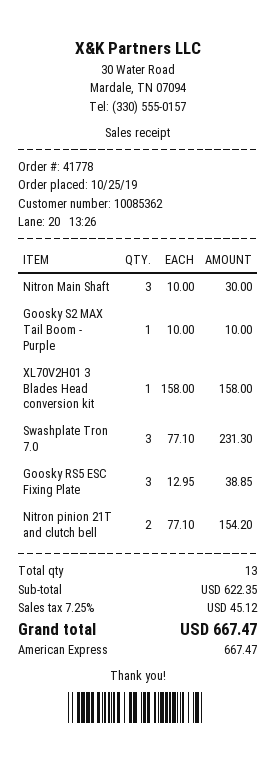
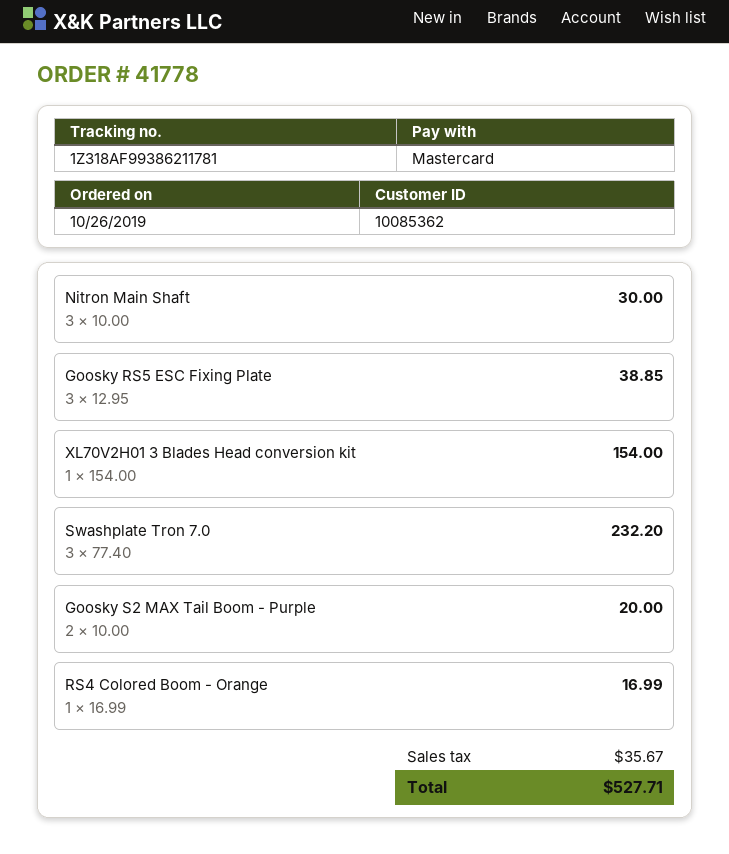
order date: 2019-10-25 -> 2019-10-26
payment method: American Express -> Mastercard
Goosky S2 MAX Tail Boom - Purple: 1 x 10.00 = 10.00 -> 2 x 10.00 = 20.00
XL70V2H01 3 Blades Head conversion kit: 1 x 158.00 = 158.00 -> 1 x 154.00 = 154.00
Swashplate Tron 7.0: 3 x 77.10 = 231.30 -> 3 x 77.40 = 232.20
Nitron pinion 21T and clutch bell: 2 x 77.10 = 154.20 -> none
RS4 Colored Boom - Orange: none -> 1 x 16.99 = 16.99
tax: 45.12 -> 35.67
total: 667.47 -> 527.71

